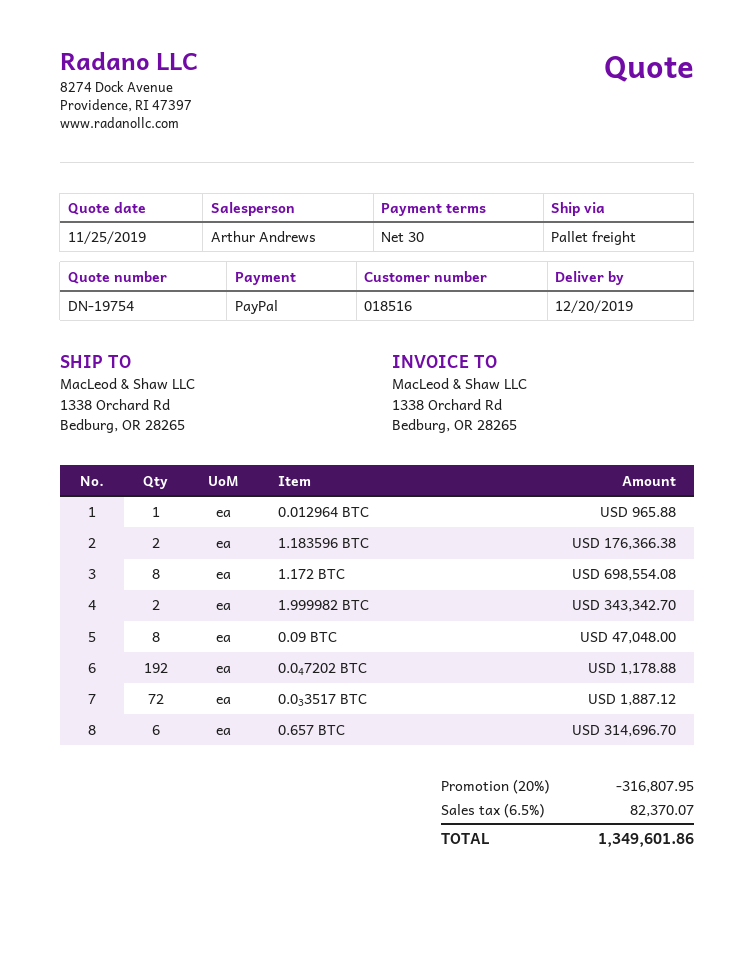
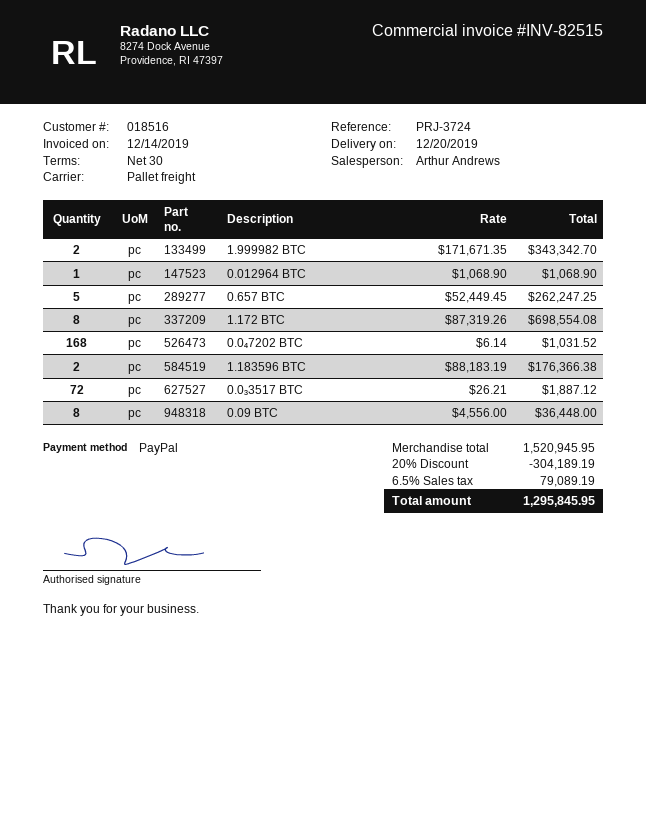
0.012964 BTC: 1 for 965.88 -> 1 for 1068.90
0.09 BTC: 8 for 47048.00 -> 8 for 36448.00
0.0₄7202 BTC: 192 for 1178.88 -> 168 for 1031.52
0.657 BTC: 6 for 314696.70 -> 5 for 262247.25
discount: 20% = 316807.95 -> 20% = 304189.19
tax: 6.5% = 82370.07 -> 6.5% = 79089.19
total: 1349601.86 -> 1295845.95

